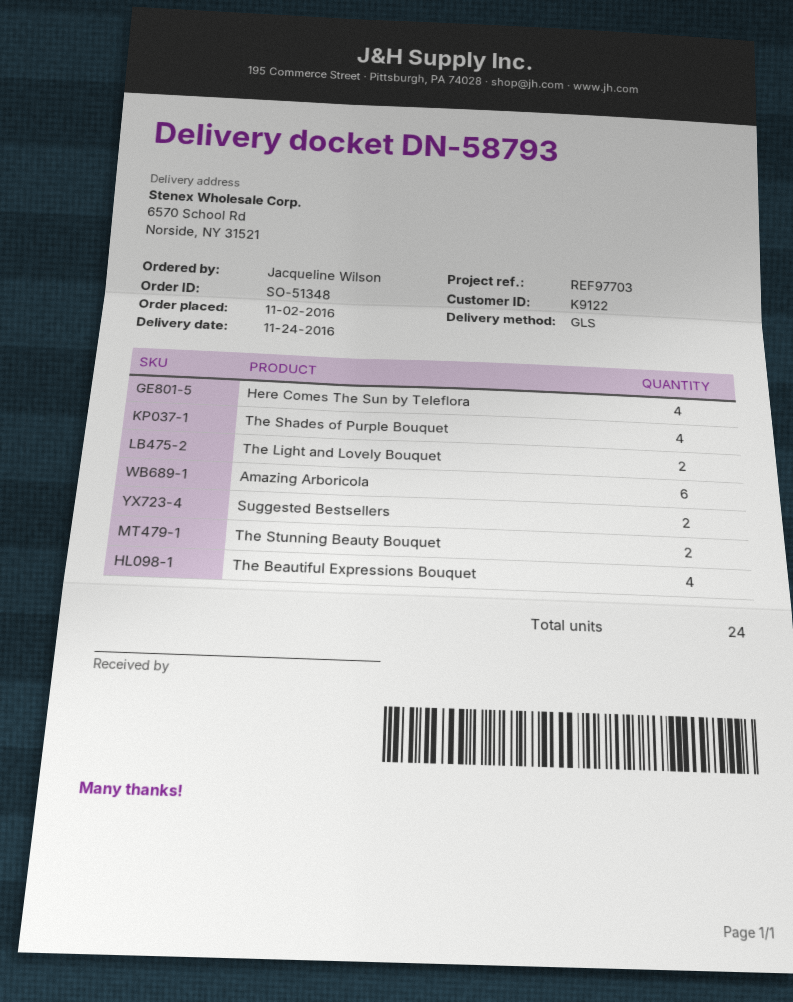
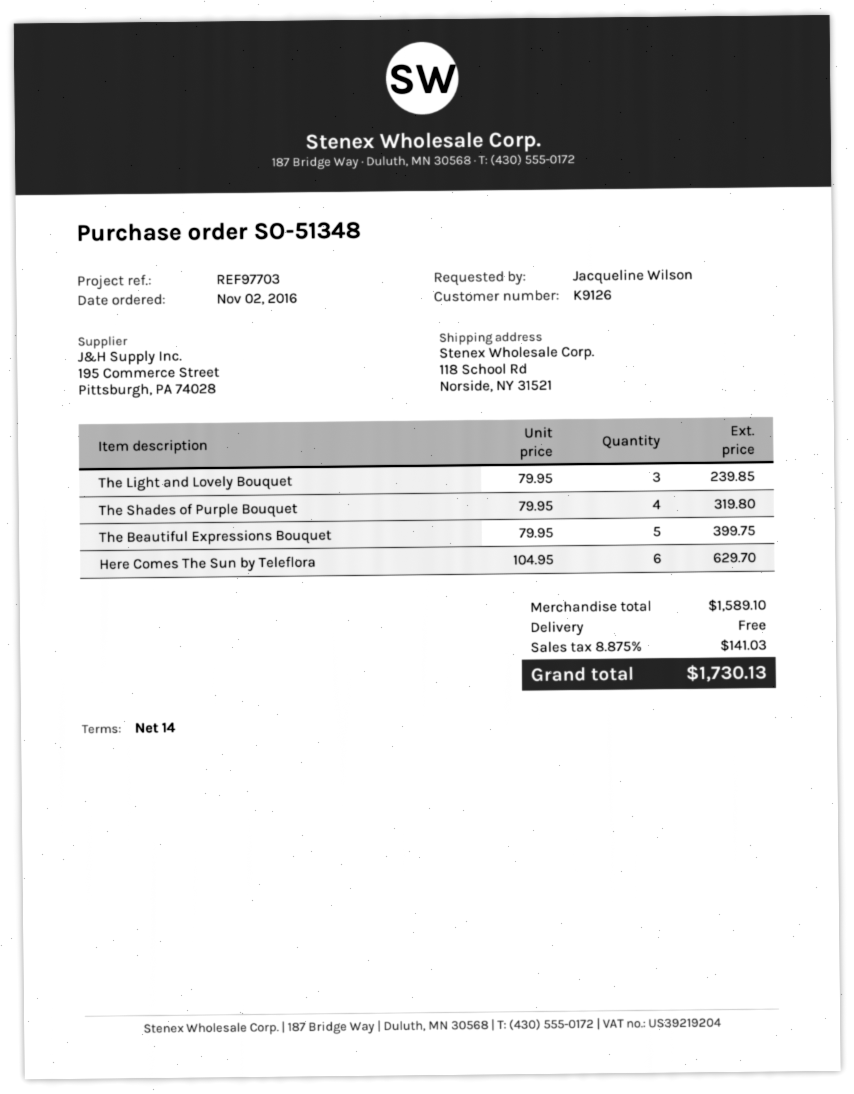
customer number: K9122 -> K9126
ship to: 6570 School Rd, Norside, NY 31521 -> 118 School Rd, Norside, NY 31521
Here Comes The Sun by Teleflora: 4 -> 6
The Light and Lovely Bouquet: 2 -> 3
Amazing Arboricola: 6 -> none
Suggested Bestsellers: 2 -> none
The Stunning Beauty Bouquet: 2 -> none
The Beautiful Expressions Bouquet: 4 -> 5

